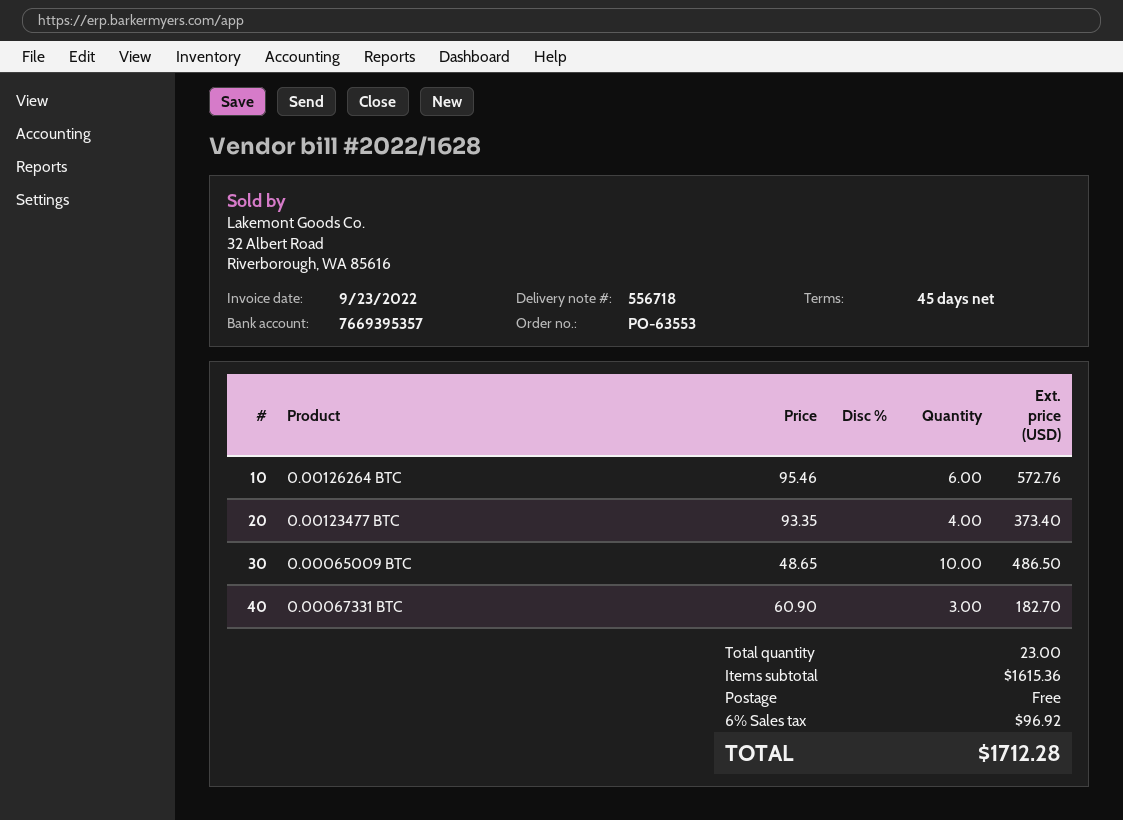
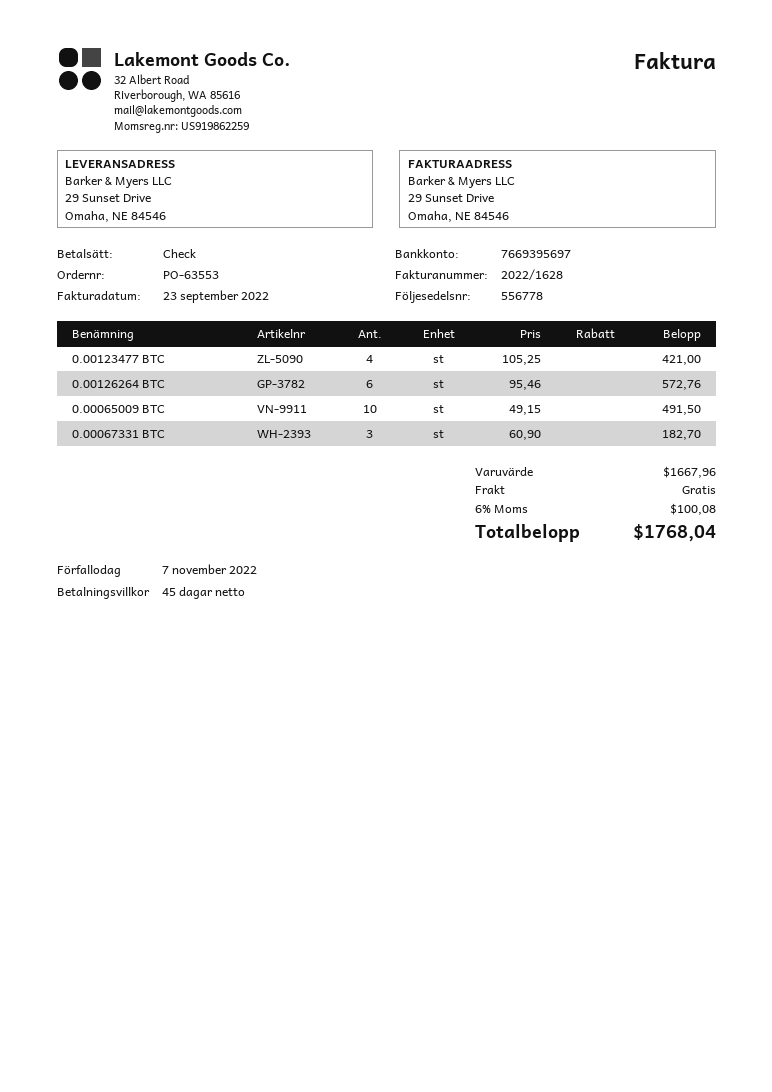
delivery note number: 556718 -> 556778
bank account: 7669395357 -> 7669395697
0.00123477 BTC: 4 x 93.35 = 373.40 -> 4 x 105.25 = 421.00
0.00065009 BTC: 10 x 48.65 = 486.50 -> 10 x 49.15 = 491.50
subtotal: 1615.36 -> 1667.96
tax: 6% = 96.92 -> 6% = 100.08
total: 1712.28 -> 1768.04

